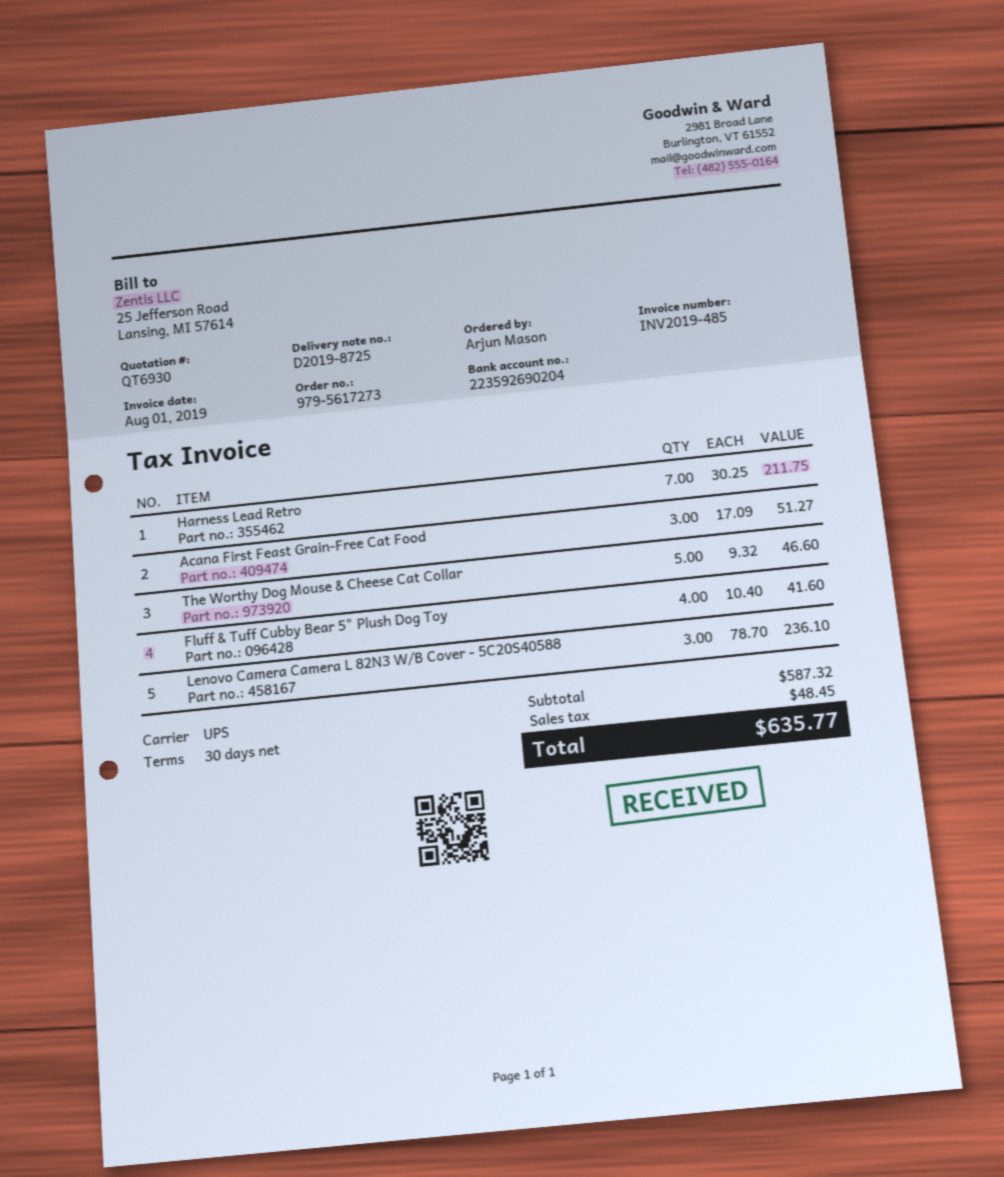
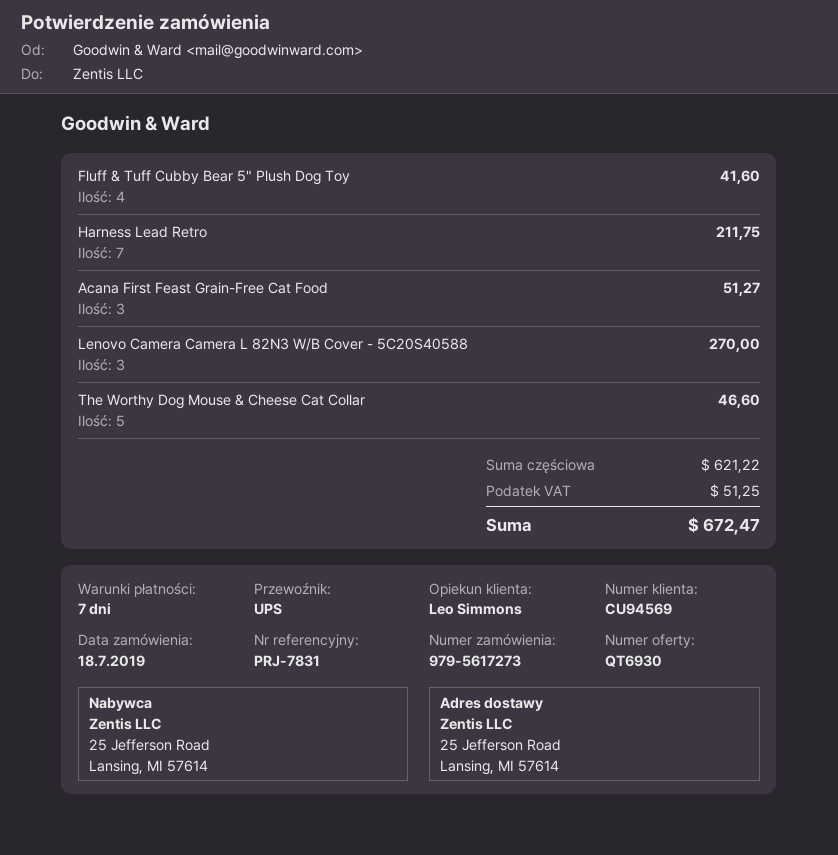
payment terms: 30 days -> 7 days
Lenovo Camera Camera L 82N3 W/B Cover - 5C20S40588: 3 for 236.10 -> 3 for 270.00
subtotal: 587.32 -> 621.22
tax: 48.45 -> 51.25
total: 635.77 -> 672.47

